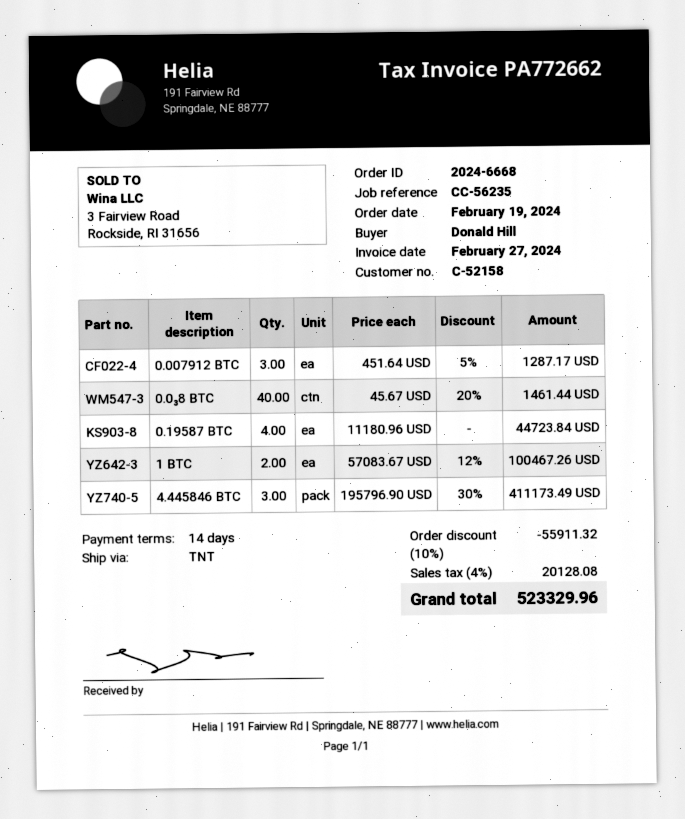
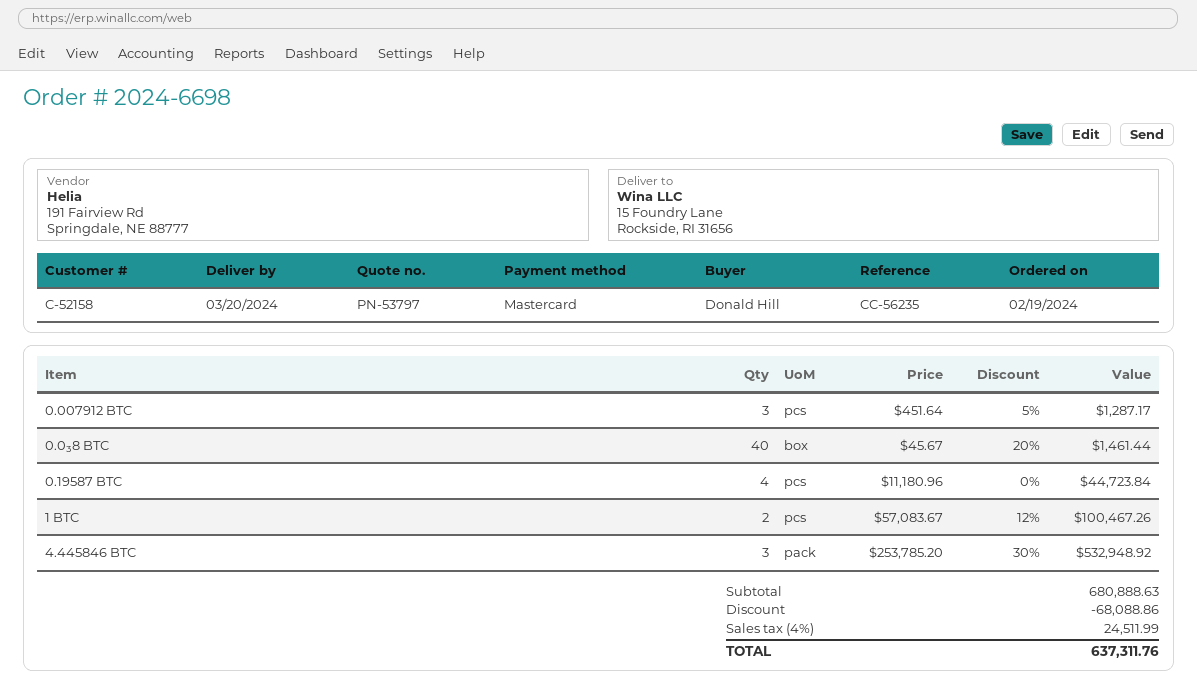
order number: 2024-6668 -> 2024-6698
4.445846 BTC: 3 x 195796.90 - 30% = 411173.49 -> 3 x 253785.20 - 30% = 532948.92
discount: 55911.32 -> 68088.86
tax: 4% = 20128.08 -> 4% = 24511.99
total: 523329.96 -> 637311.76

